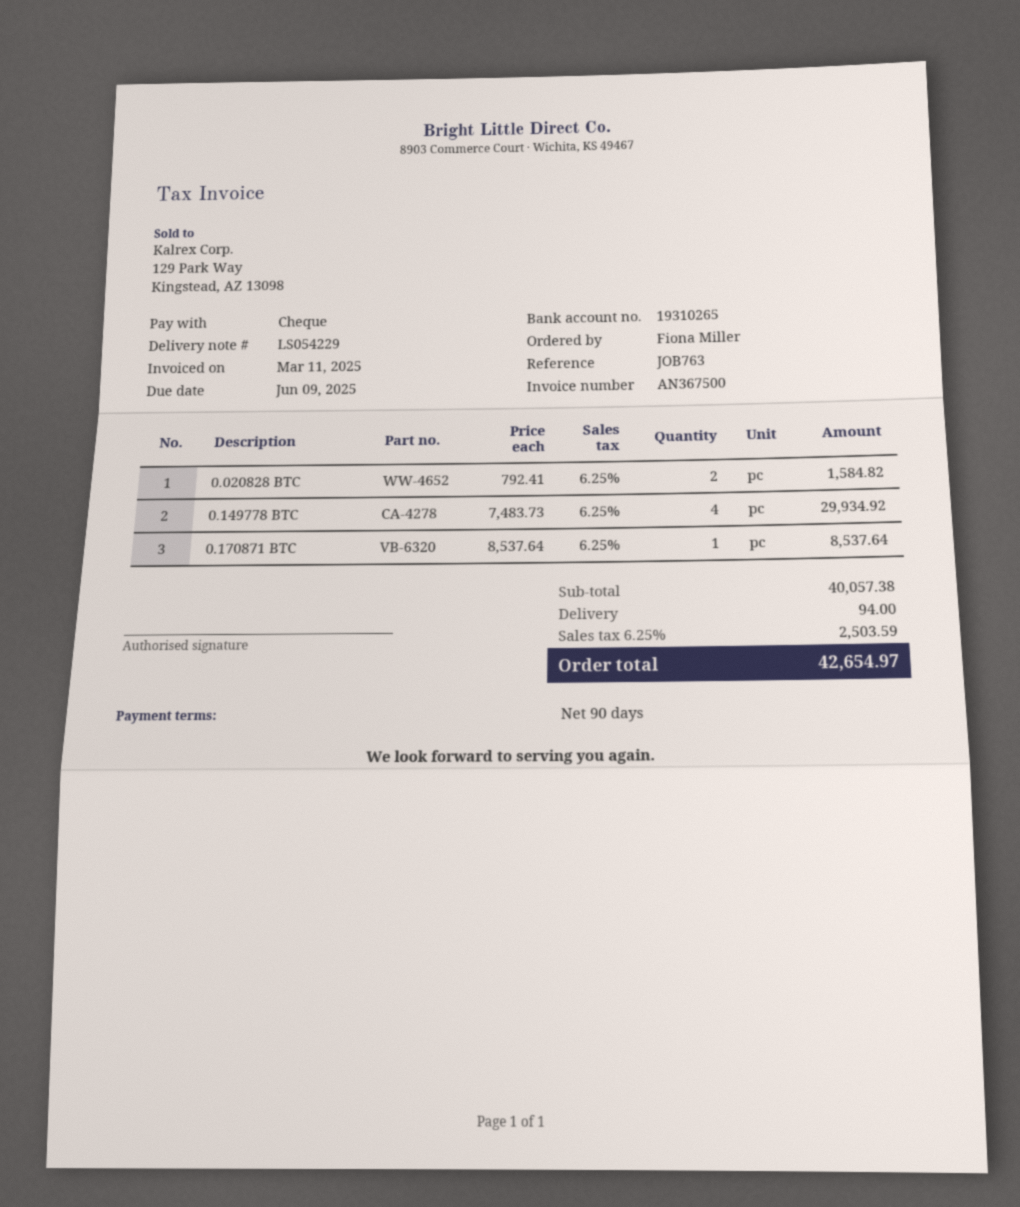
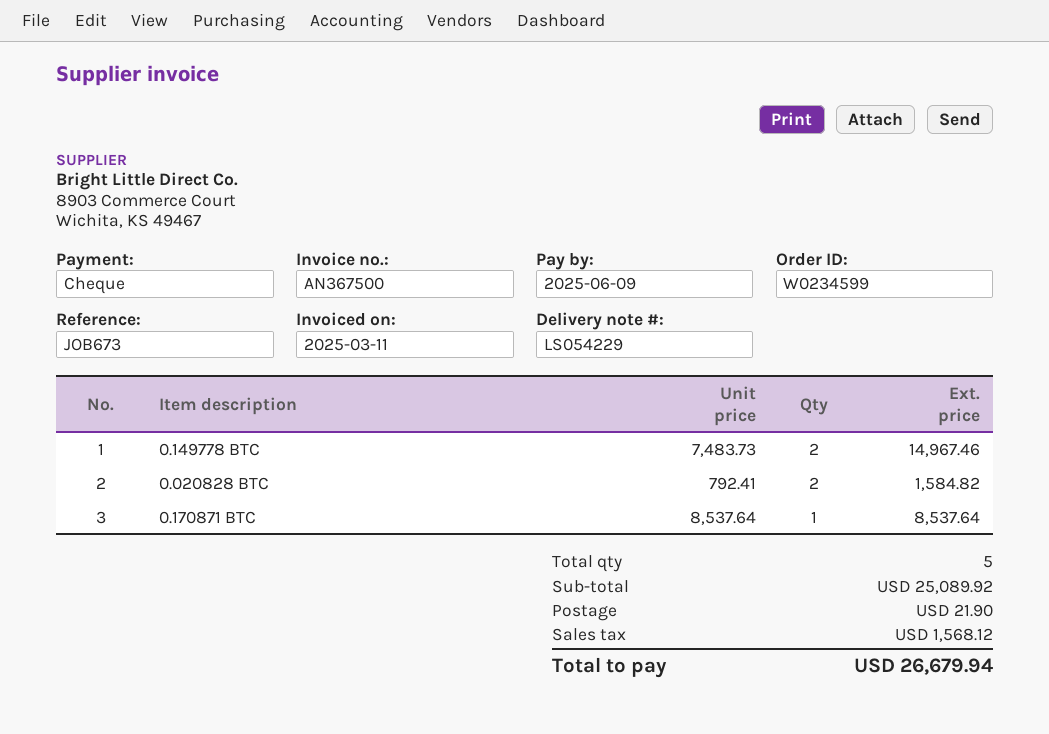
reference: JOB763 -> JOB673
0.149778 BTC: 4 x 7483.73 = 29934.92 -> 2 x 7483.73 = 14967.46
subtotal: 40057.38 -> 25089.92
shipping: 94.00 -> 21.90
tax: 2503.59 -> 1568.12
total: 42654.97 -> 26679.94

